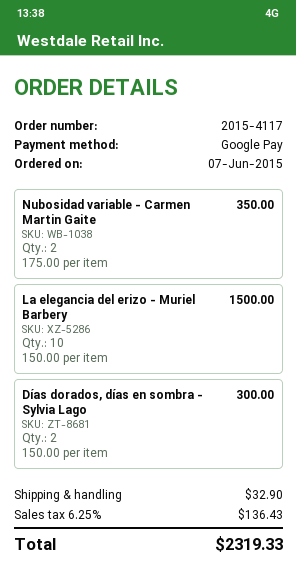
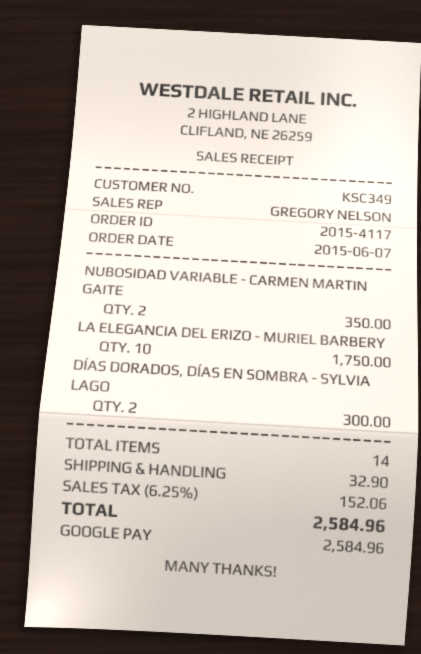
La elegancia del erizo - Muriel Barbery: 10 for 1500.00 -> 10 for 1750.00
tax: 6.25% = 136.43 -> 6.25% = 152.06
total: 2319.33 -> 2584.96

